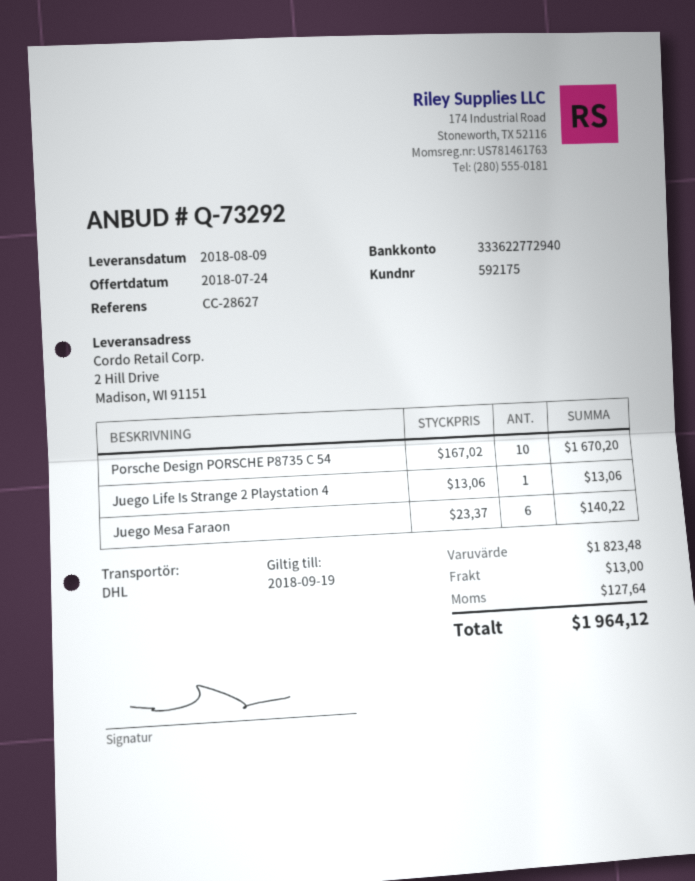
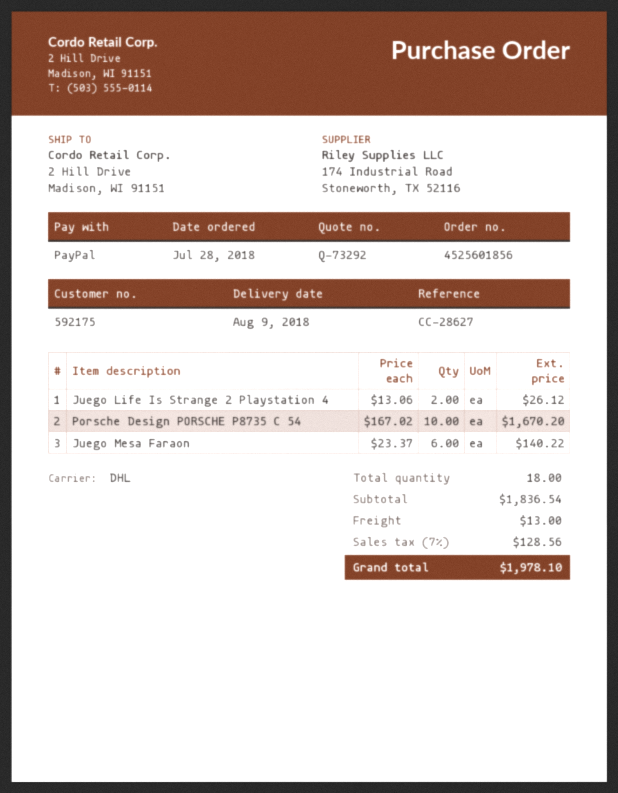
Juego Life Is Strange 2 Playstation 4: 1 x 13.06 = 13.06 -> 2 x 13.06 = 26.12
subtotal: 1823.48 -> 1836.54
tax: 127.64 -> 128.56
total: 1964.12 -> 1978.10

